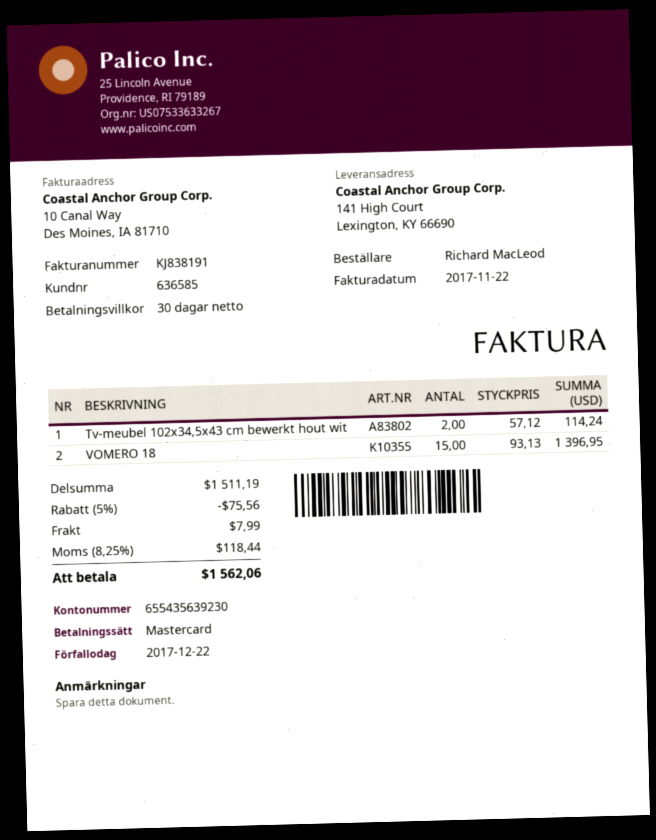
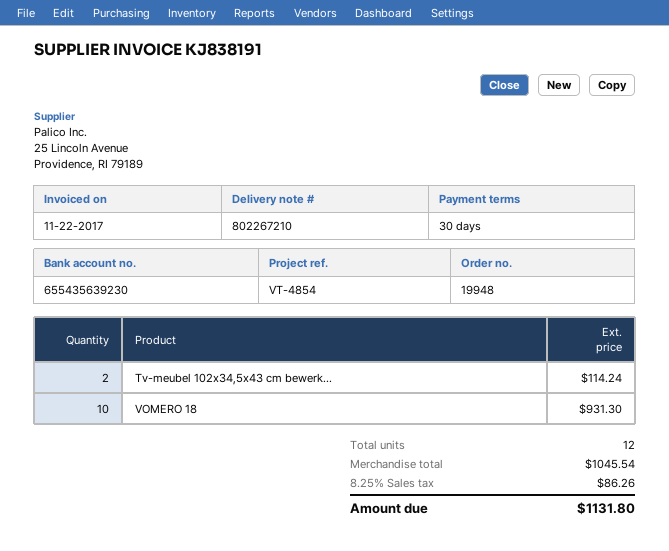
VOMERO 18: 15 for 1396.95 -> 10 for 931.30
subtotal: 1511.19 -> 1045.54
discount: 5% = 75.56 -> none
shipping: 7.99 -> none
tax: 8.25% = 118.44 -> 8.25% = 86.26
total: 1562.06 -> 1131.80

